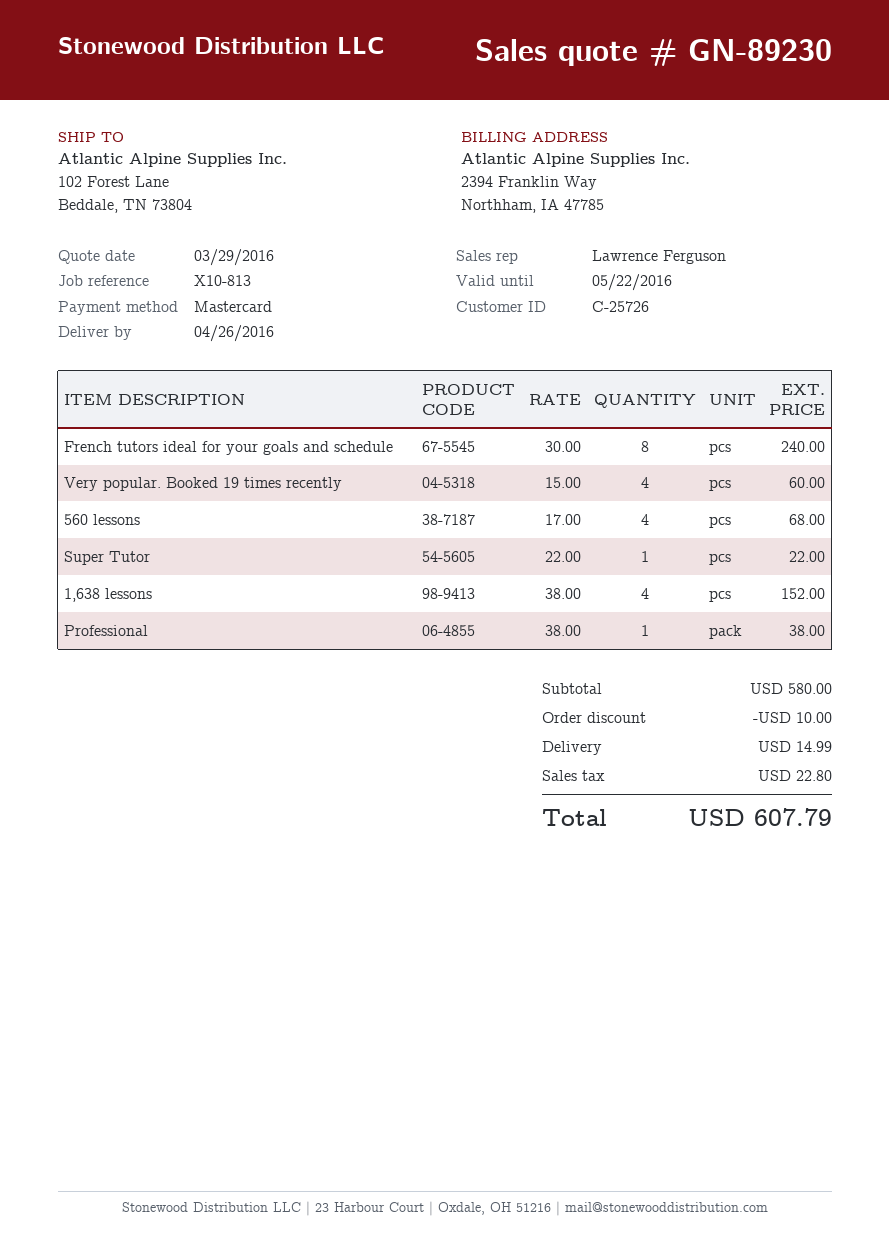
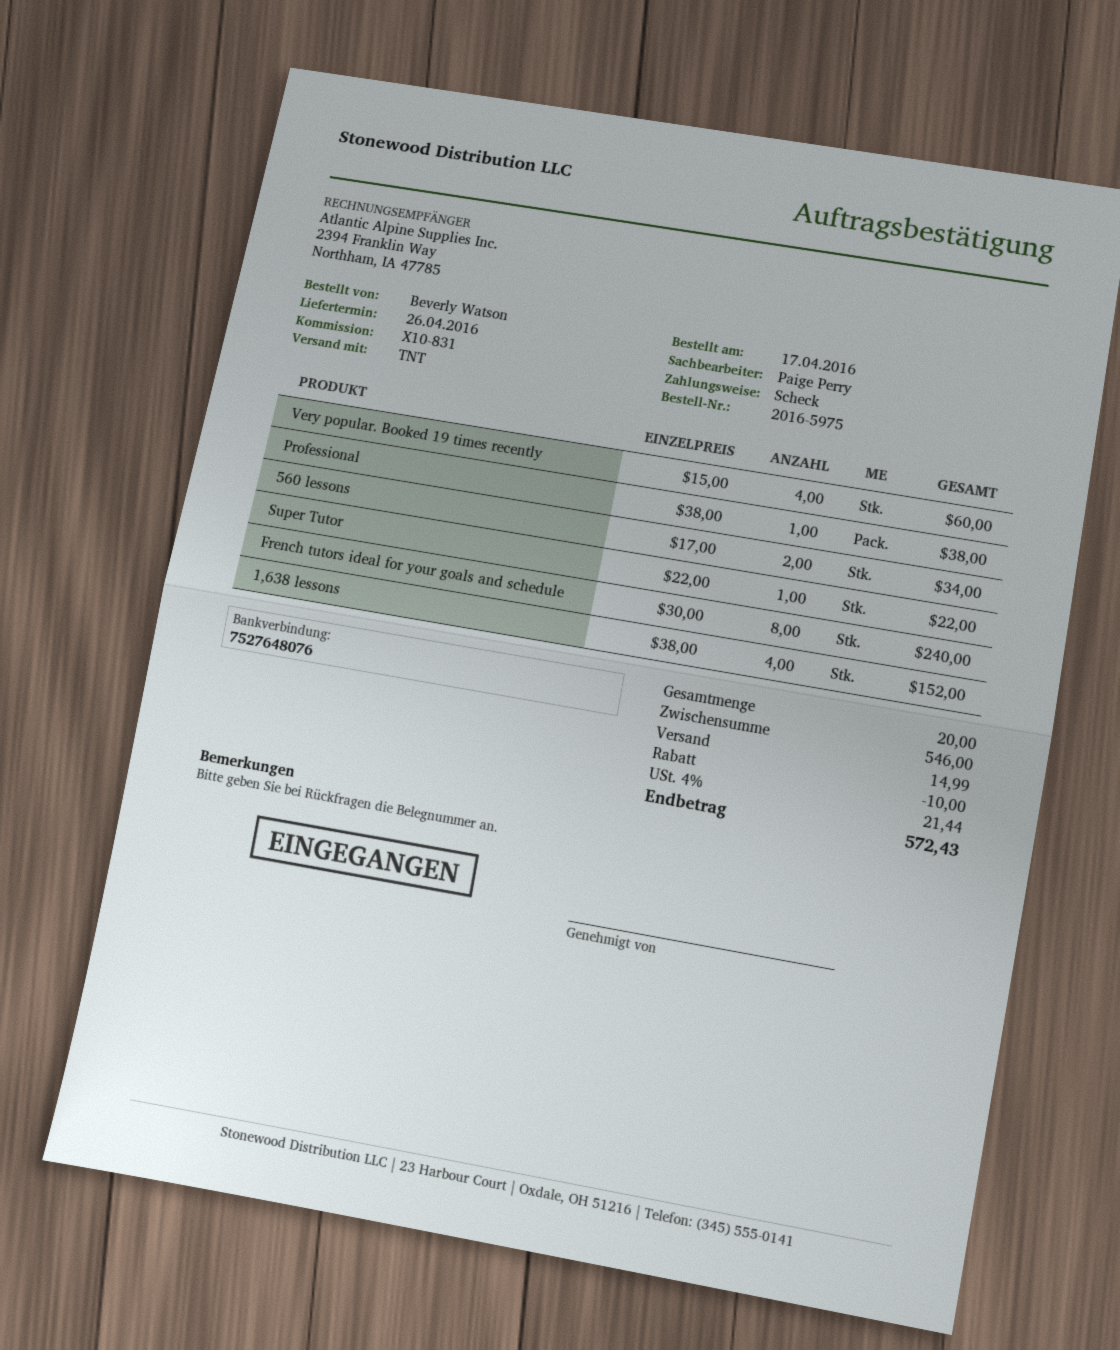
reference: X10-813 -> X10-831
sales rep: Lawrence Ferguson -> Paige Perry
payment method: Mastercard -> cheque
560 lessons: 4 x 17.00 = 68.00 -> 2 x 17.00 = 34.00
subtotal: 580.00 -> 546.00
tax: 22.80 -> 21.44
total: 607.79 -> 572.43

